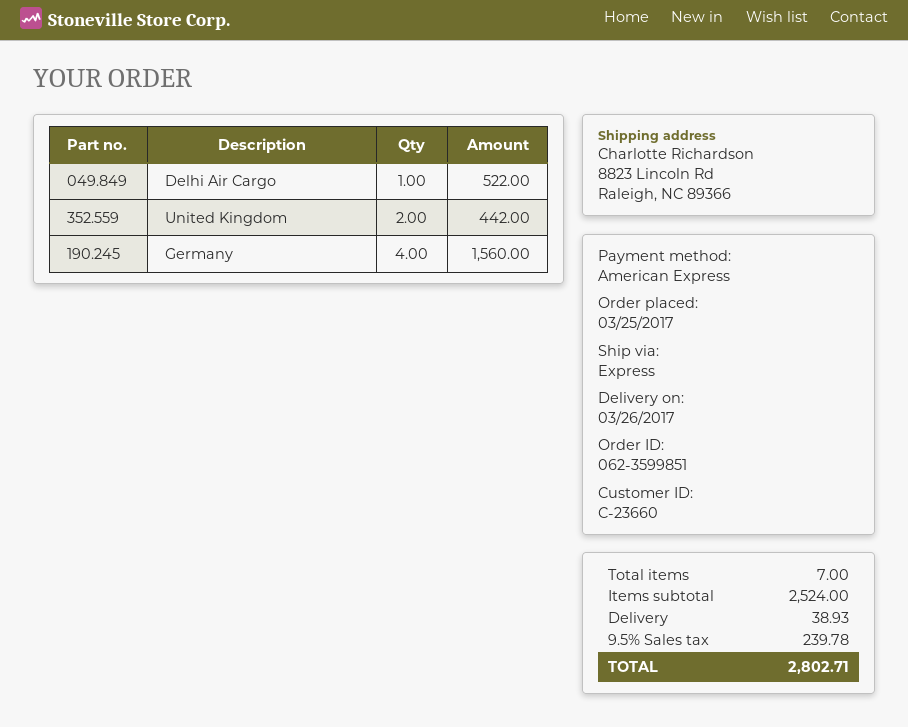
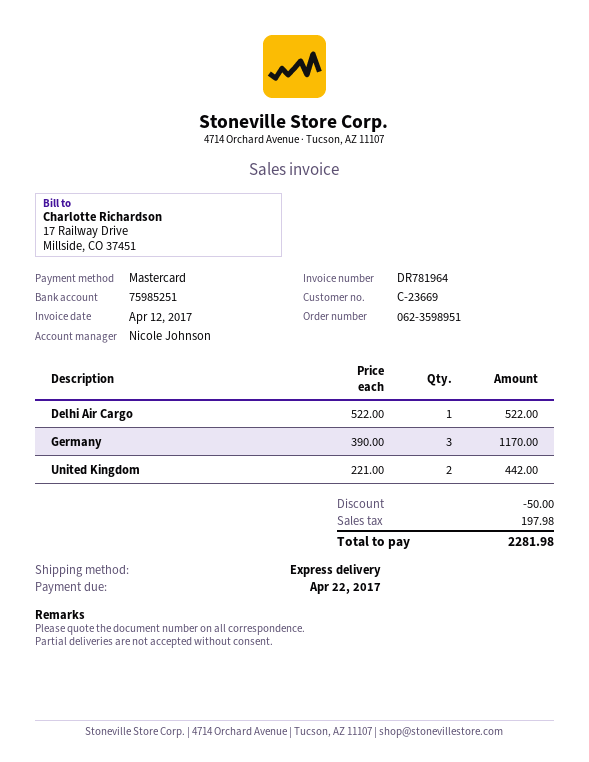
order number: 062-3599851 -> 062-3598951
customer number: C-23660 -> C-23669
payment method: American Express -> Mastercard
Germany: 4 for 1560.00 -> 3 for 1170.00
discount: none -> 50.00
shipping: 38.93 -> none
tax: 239.78 -> 197.98
total: 2802.71 -> 2281.98

